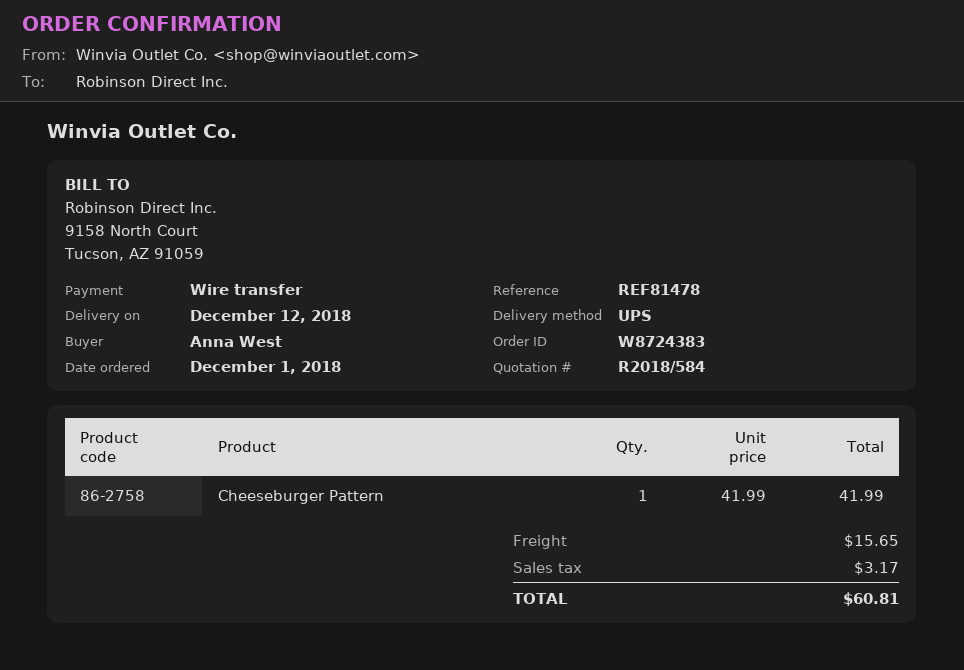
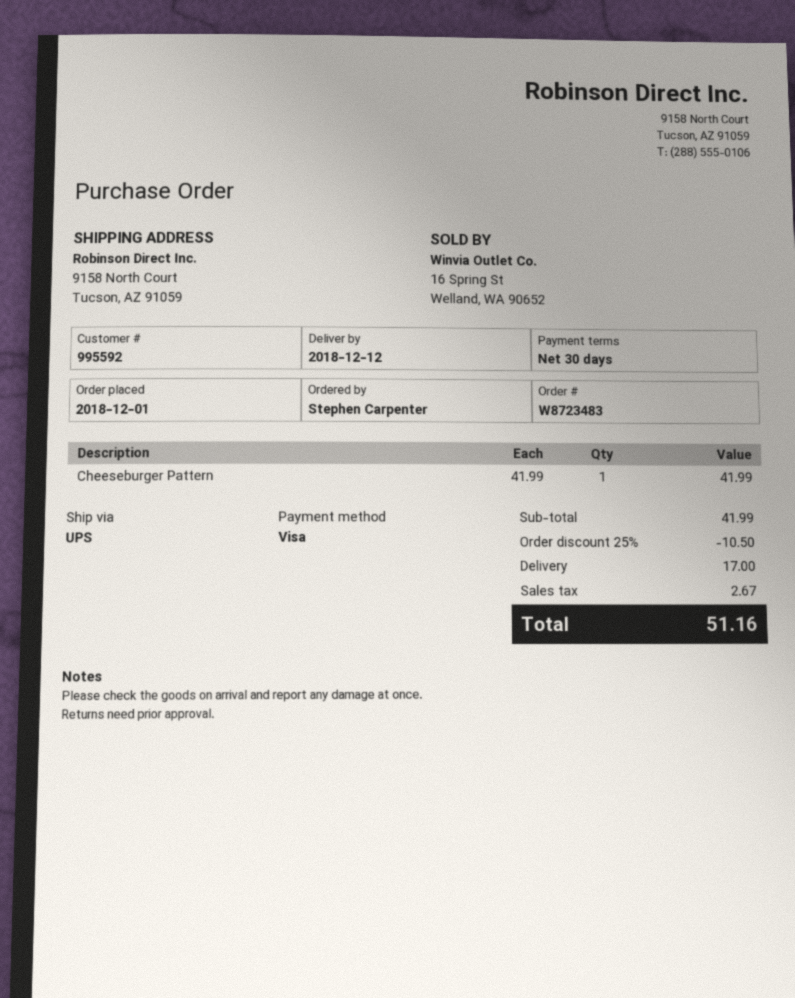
order number: W8724383 -> W8723483
ordered by: Anna West -> Stephen Carpenter
payment method: bank transfer -> Visa
discount: none -> 25% = 10.50
shipping: 15.65 -> 17.00
tax: 3.17 -> 2.67
total: 60.81 -> 51.16

